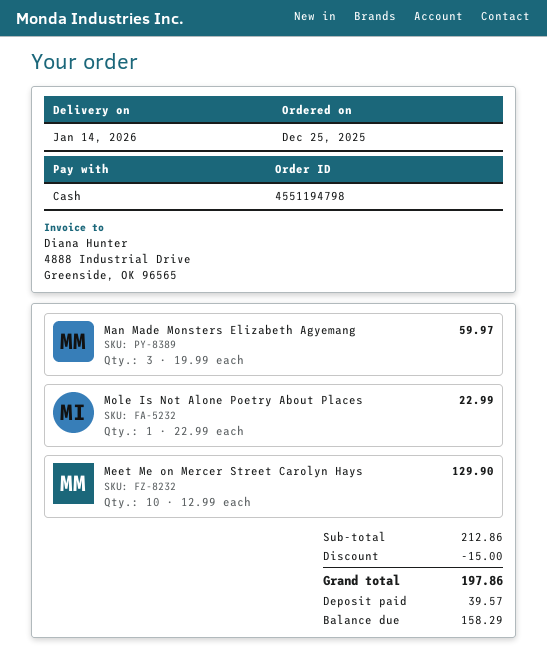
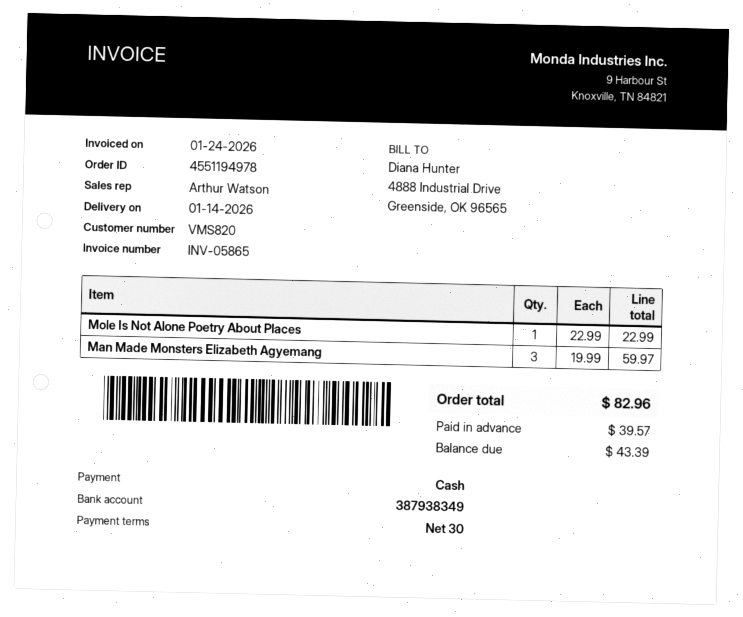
order number: 4551194798 -> 4551194978
Meet Me on Mercer Street Carolyn Hays: 10 x 12.99 = 129.90 -> none
discount: 15.00 -> none
total: 197.86 -> 82.96
balance: 158.29 -> 43.39

